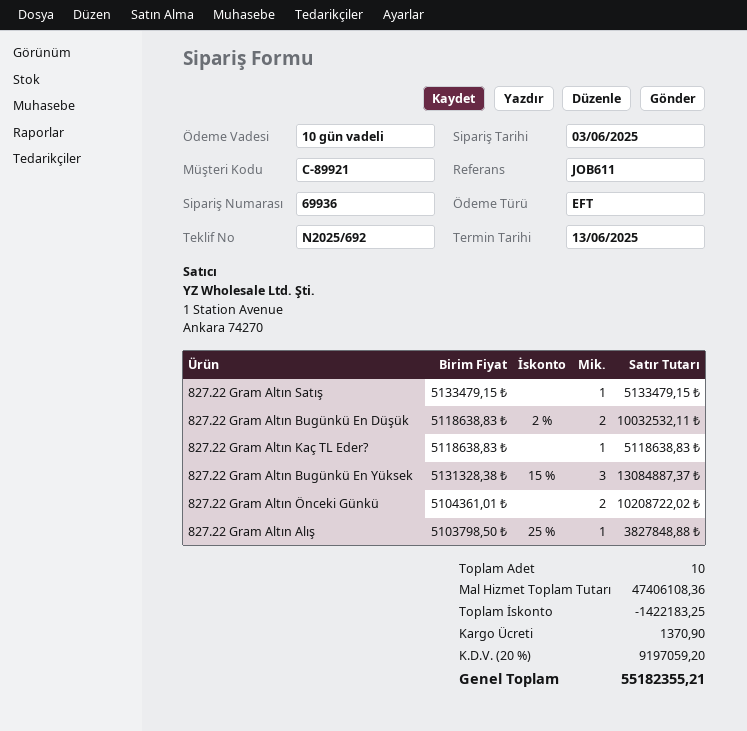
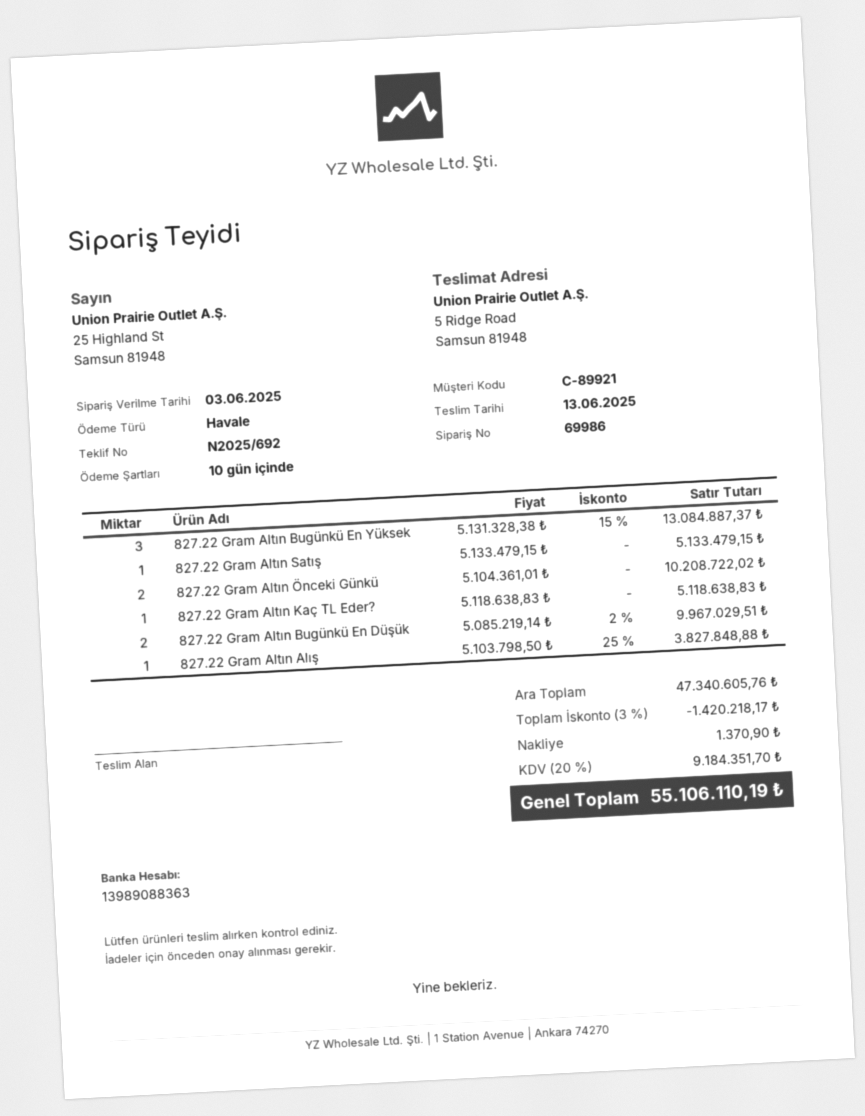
order number: 69936 -> 69986
827.22 Gram Altın Bugünkü En Düşük: 2 x 5118638.83 - 2% = 10032532.11 -> 2 x 5085219.14 - 2% = 9967029.51
subtotal: 47406108.36 -> 47340605.76
discount: 1422183.25 -> 1420218.17
tax: 20% = 9197059.20 -> 20% = 9184351.70
total: 55182355.21 -> 55106110.19

